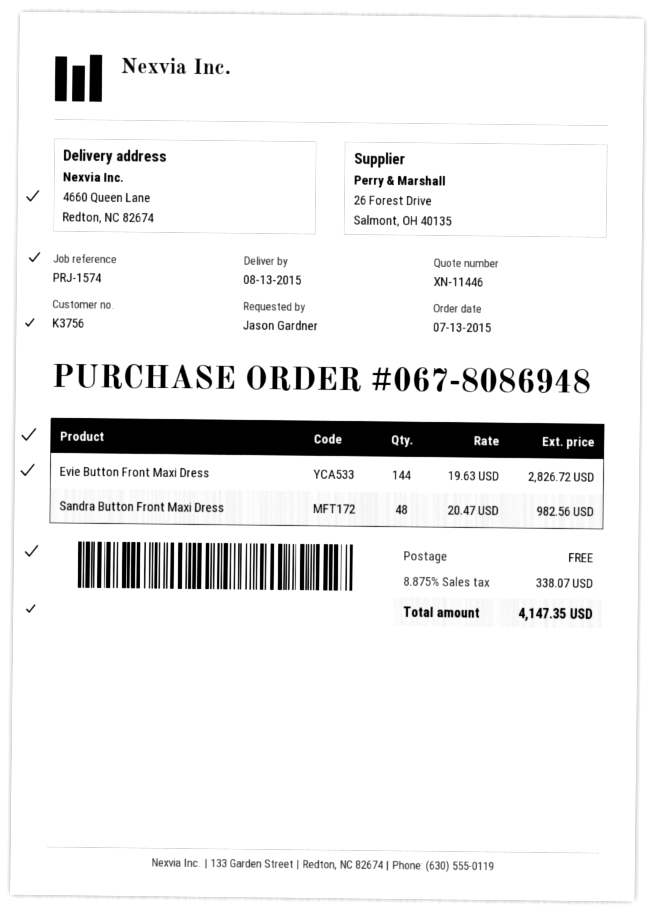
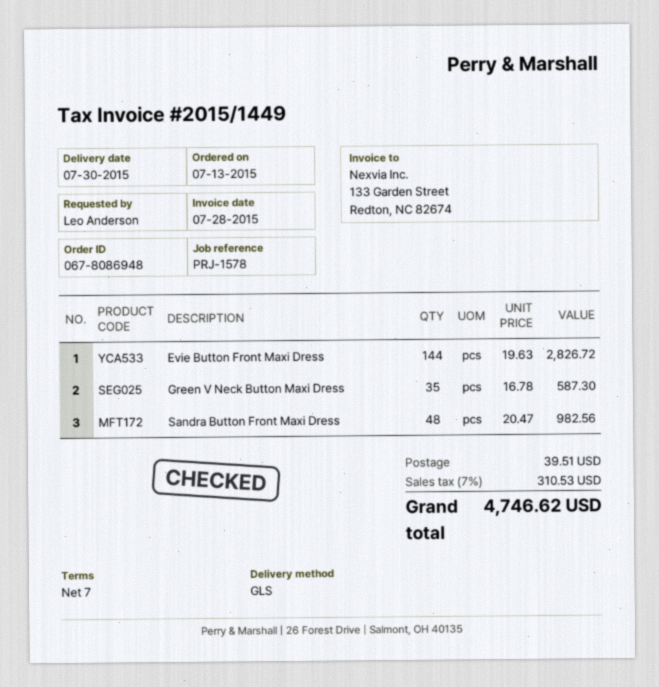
delivery date: 2015-08-13 -> 2015-07-30
reference: PRJ-1574 -> PRJ-1578
ordered by: Jason Gardner -> Leo Anderson
Green V Neck Button Maxi Dress: none -> 35 x 16.78 = 587.30
shipping: 0.00 -> 39.51
tax: 8.875% = 338.07 -> 7% = 310.53
total: 4147.35 -> 4746.62

